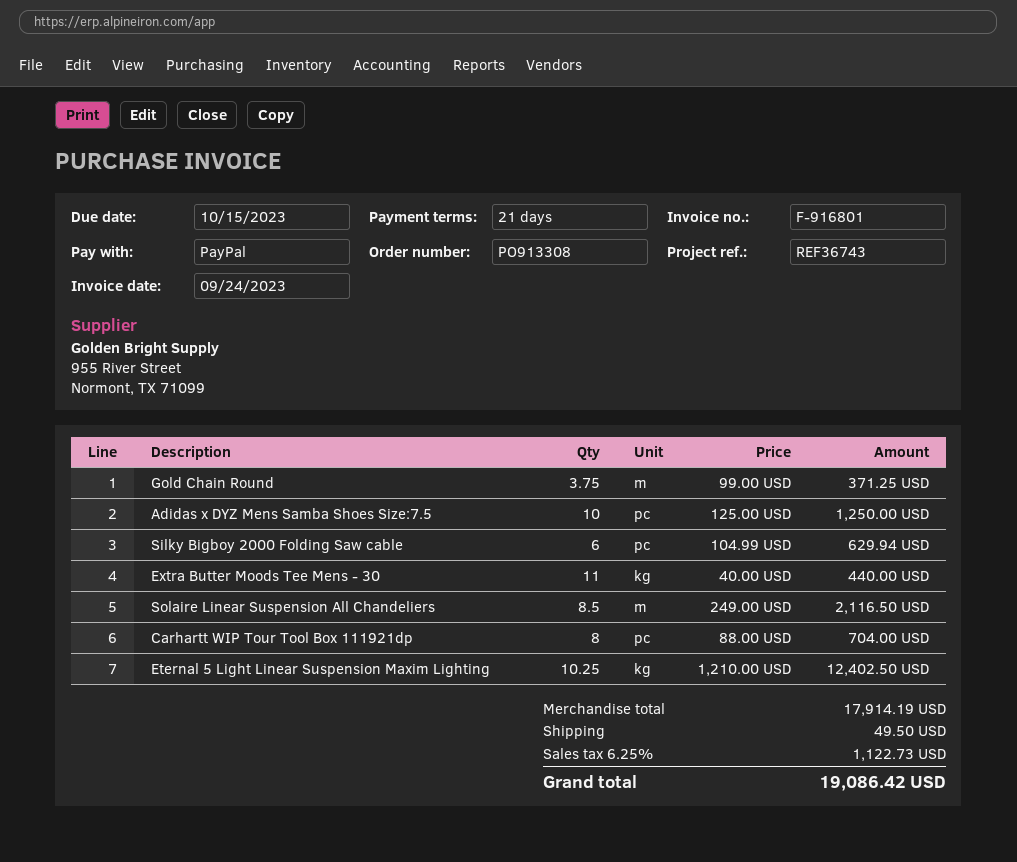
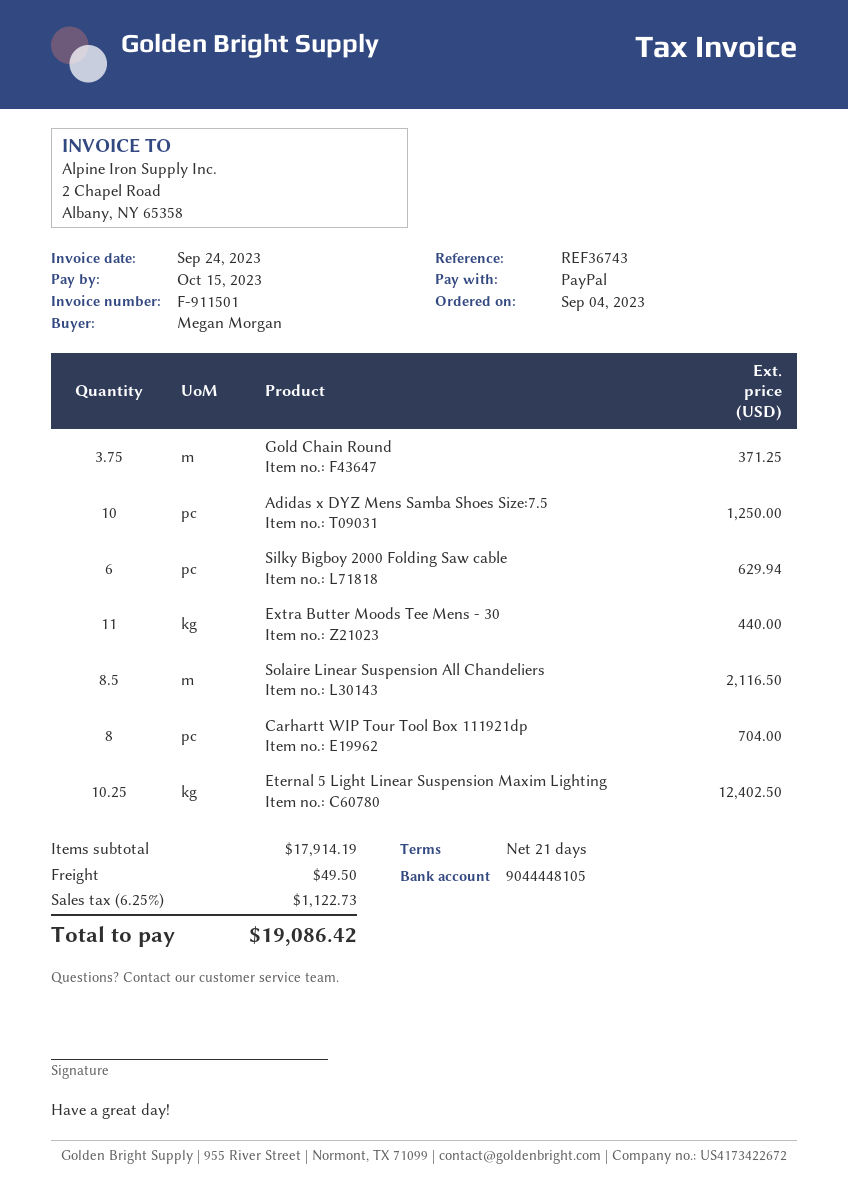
invoice number: F-916801 -> F-911501

